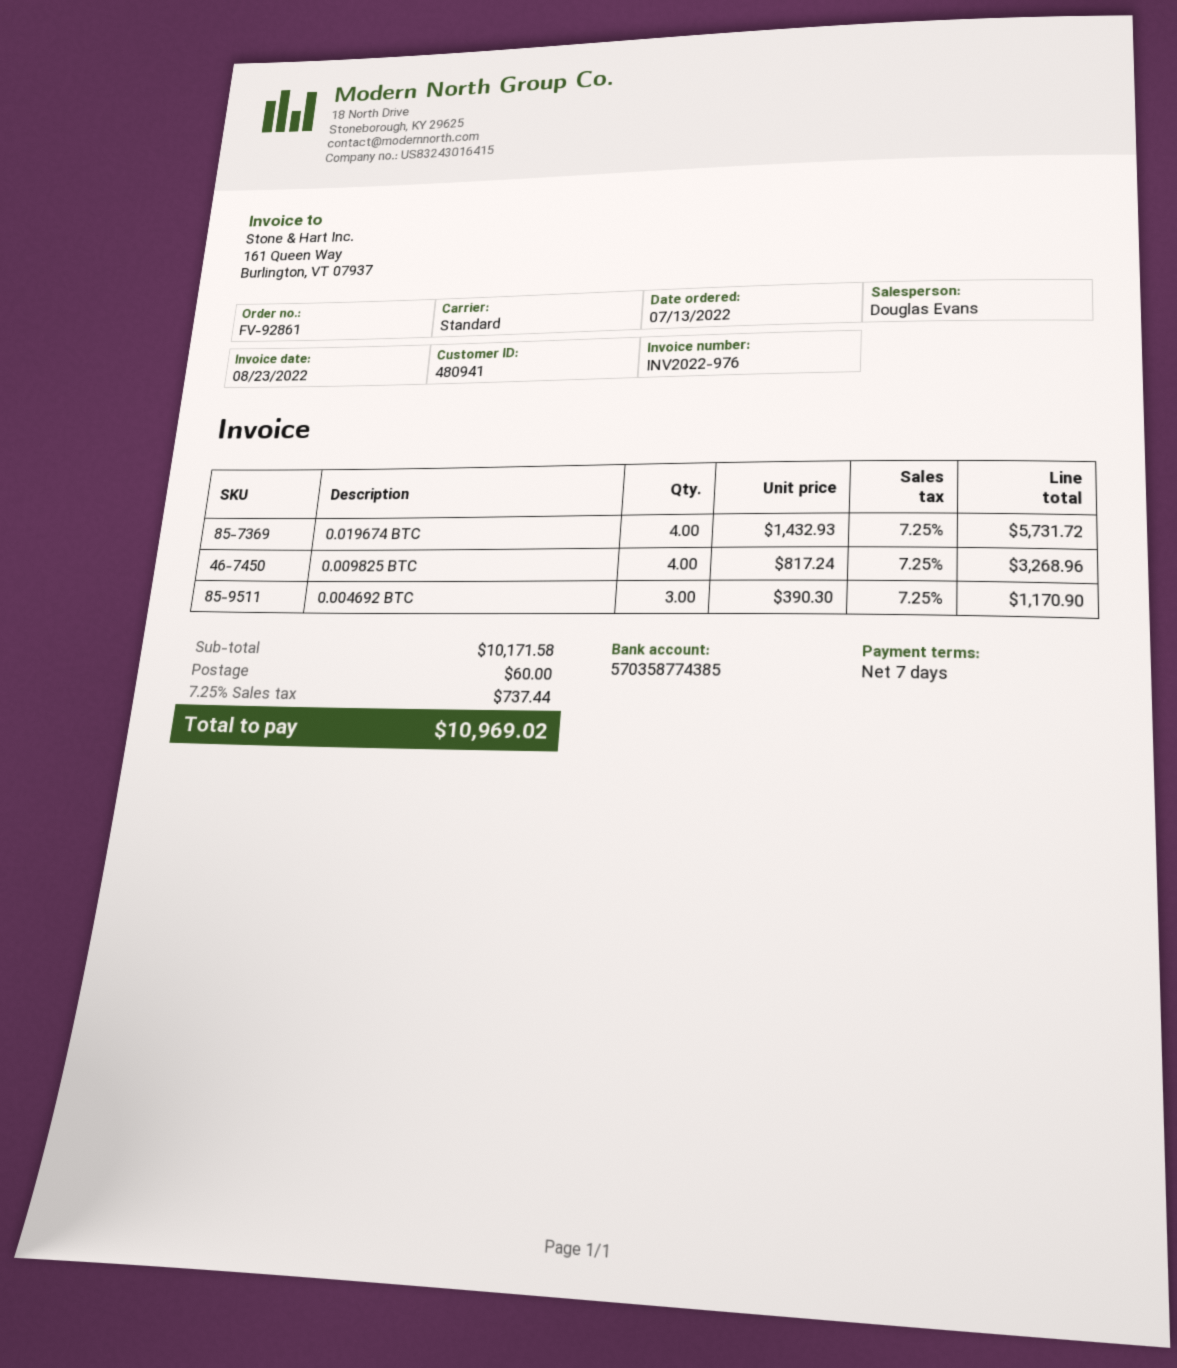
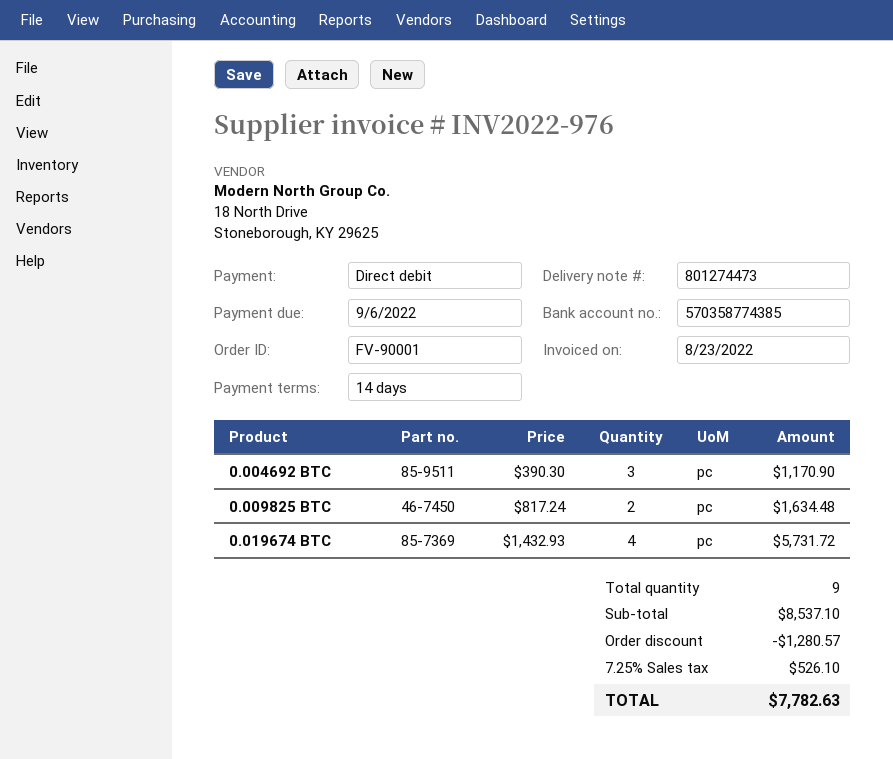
order number: FV-92861 -> FV-90001
payment terms: 7 days -> 14 days
0.009825 BTC: 4 x 817.24 = 3268.96 -> 2 x 817.24 = 1634.48
subtotal: 10171.58 -> 8537.10
discount: none -> 1280.57
shipping: 60.00 -> none
tax: 7.25% = 737.44 -> 7.25% = 526.10
total: 10969.02 -> 7782.63

